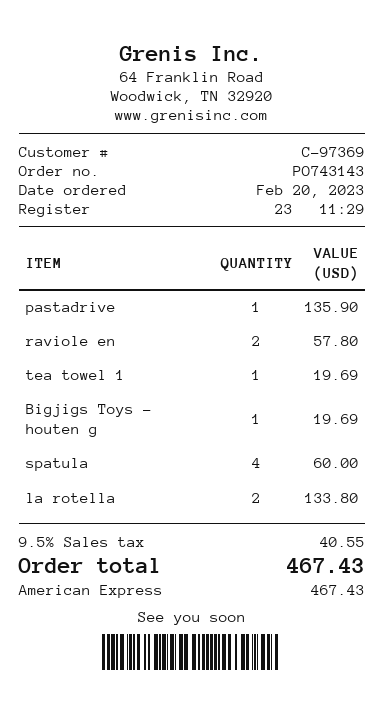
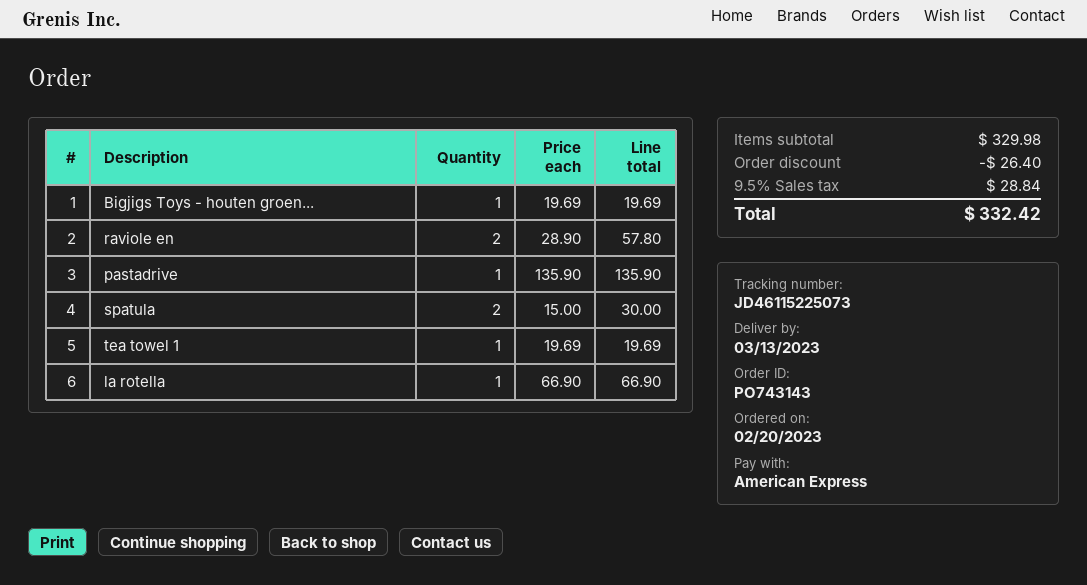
spatula: 4 for 60.00 -> 2 for 30.00
la rotella: 2 for 133.80 -> 1 for 66.90
discount: none -> 26.40
tax: 9.5% = 40.55 -> 9.5% = 28.84
total: 467.43 -> 332.42

